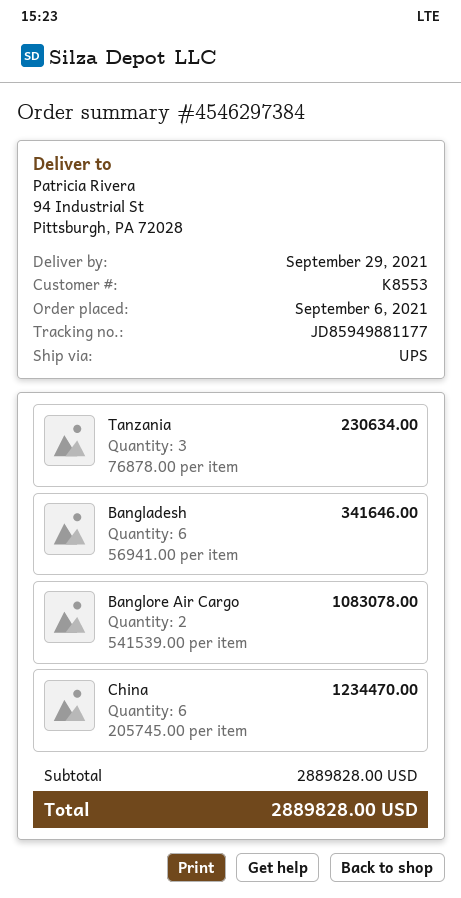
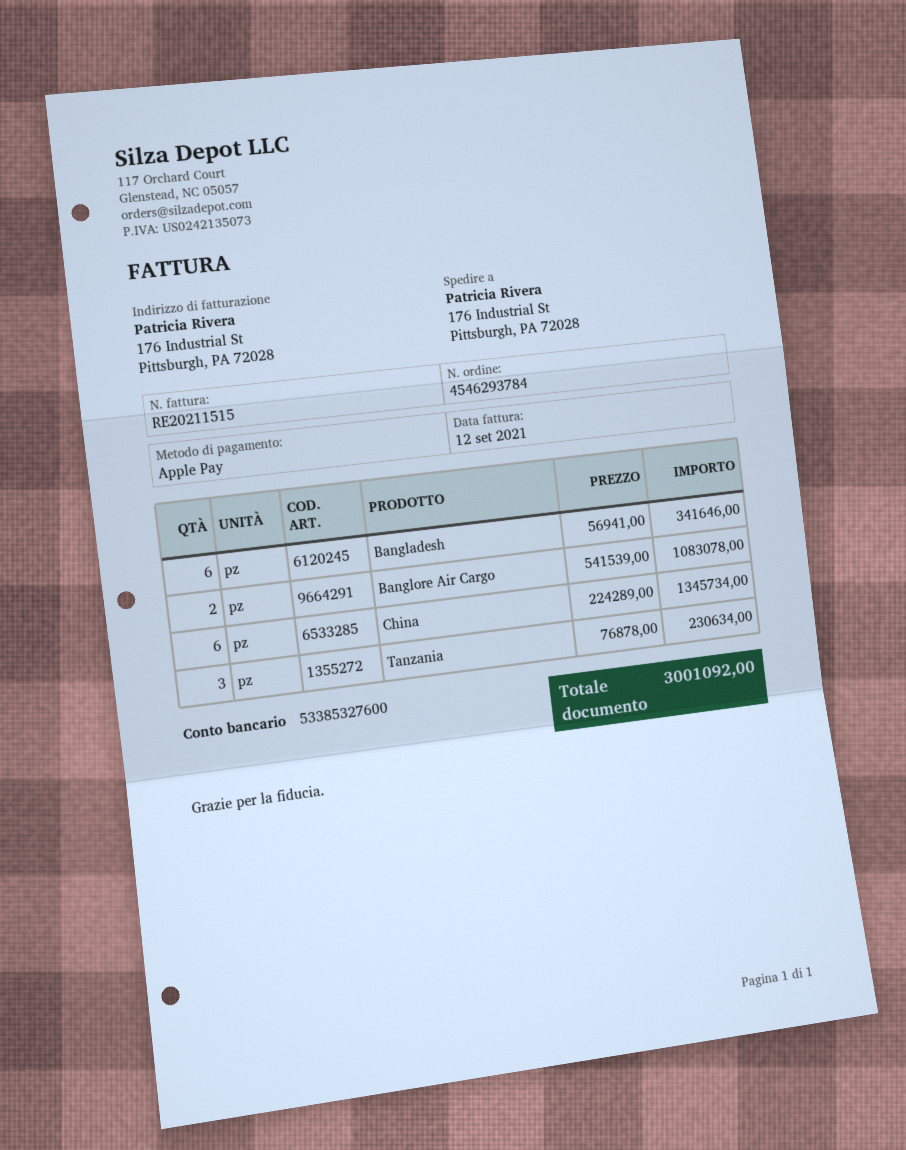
order number: 4546297384 -> 4546293784
ship to: 94 Industrial St, Pittsburgh, PA 72028 -> 176 Industrial St, Pittsburgh, PA 72028
China: 6 x 205745.00 = 1234470.00 -> 6 x 224289.00 = 1345734.00
total: 2889828.00 -> 3001092.00

